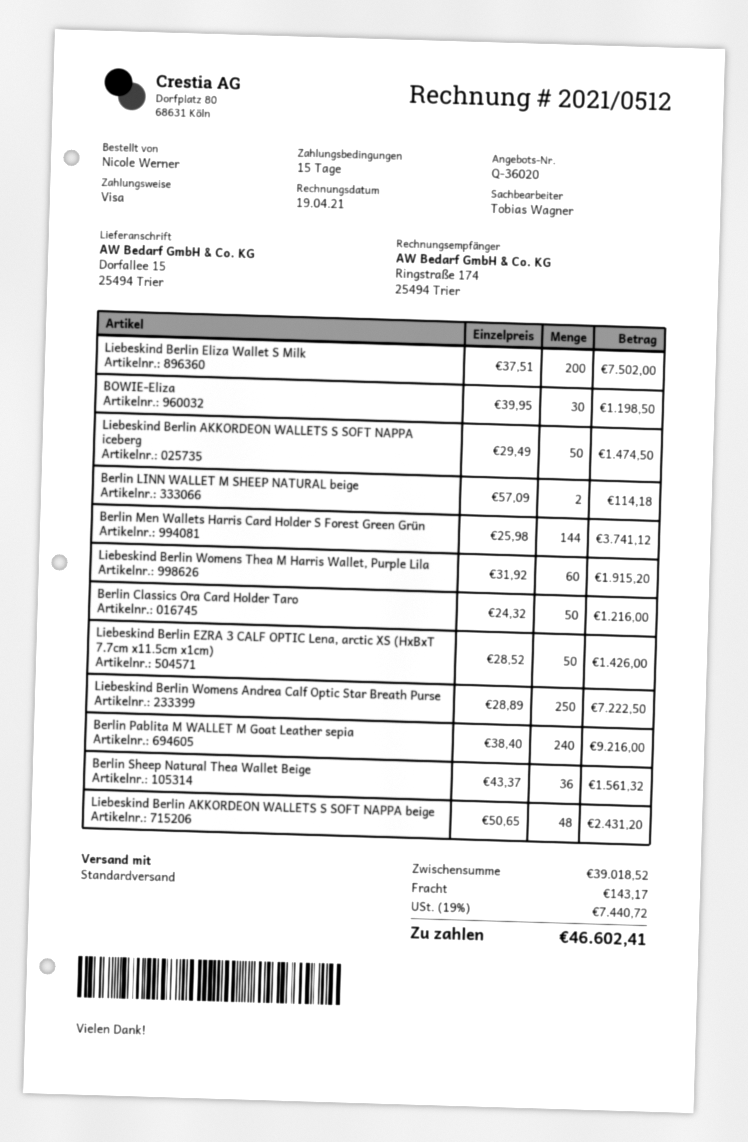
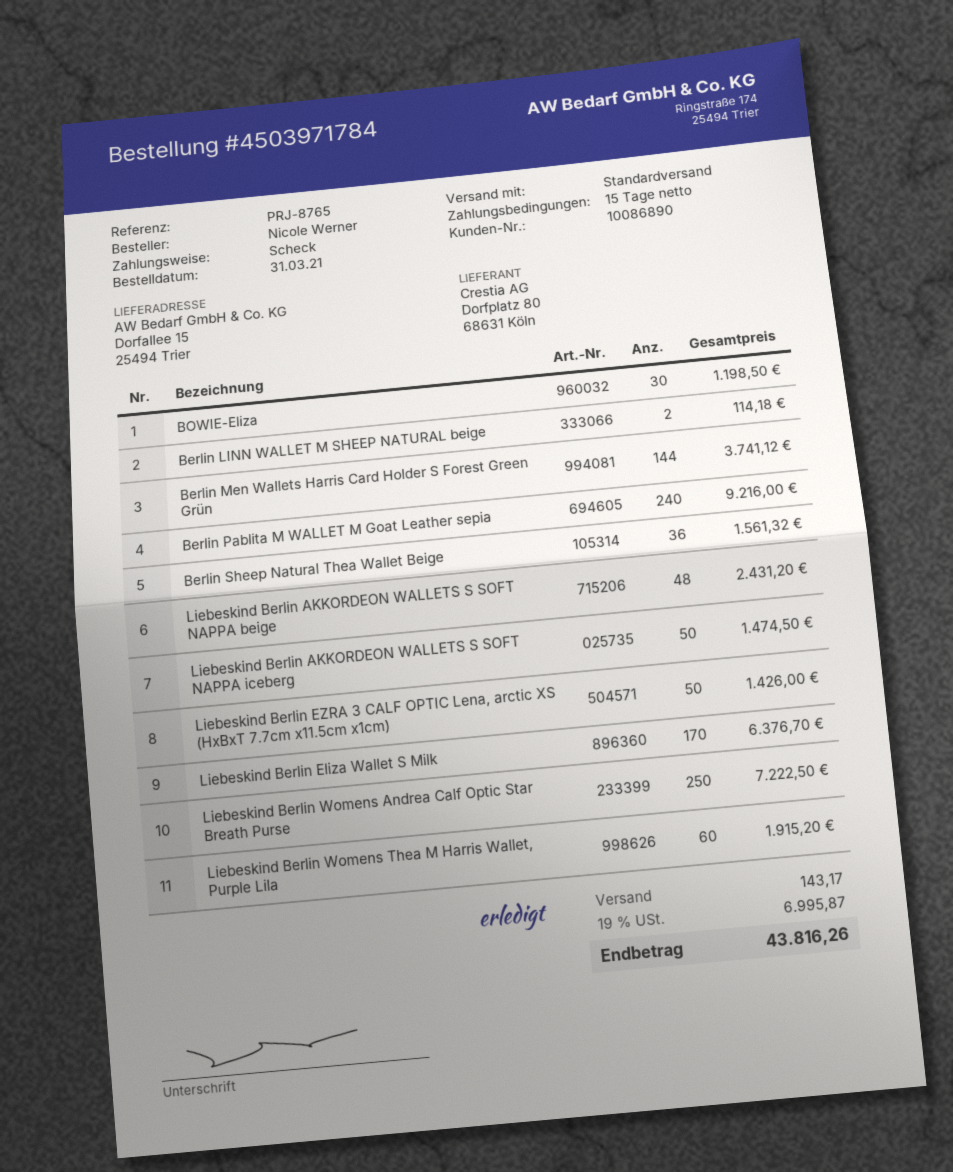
payment method: Visa -> cheque
Liebeskind Berlin Eliza Wallet S Milk: 200 for 7502.00 -> 170 for 6376.70
Berlin Classics Ora Card Holder Taro: 50 for 1216.00 -> none
tax: 19% = 7440.72 -> 19% = 6995.87
total: 46602.41 -> 43816.26

